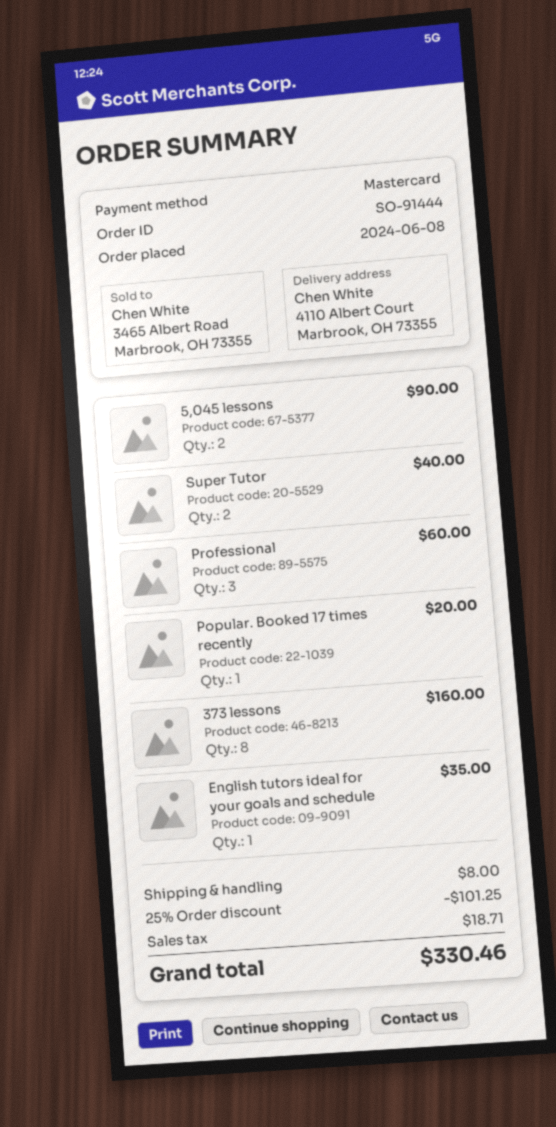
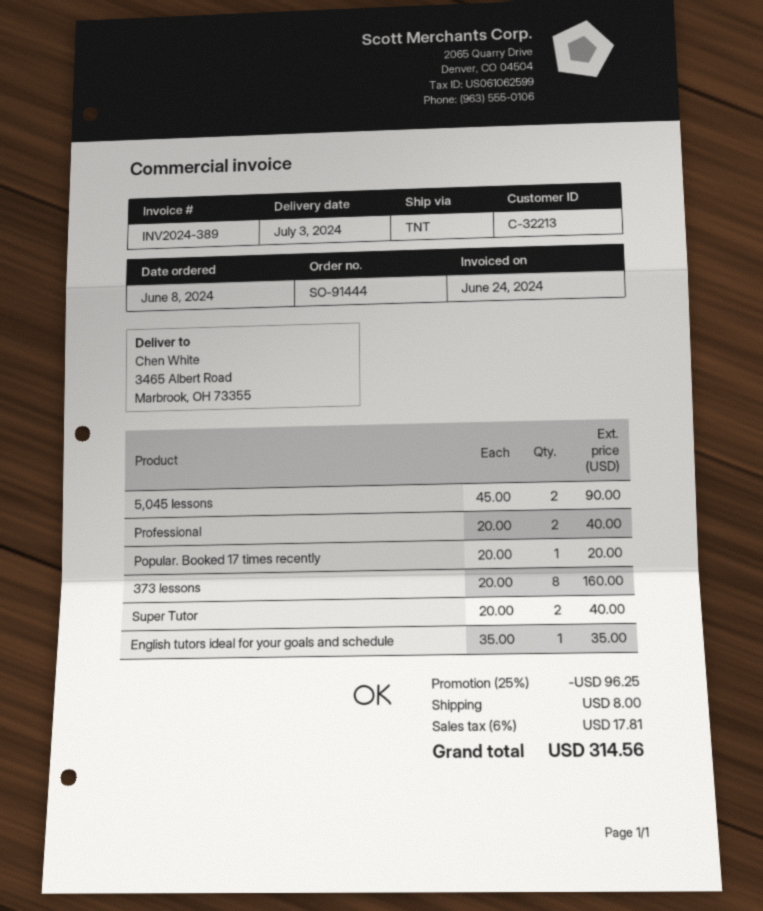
ship to: 4110 Albert Court, Marbrook, OH 73355 -> 3465 Albert Road, Marbrook, OH 73355
Professional: 3 for 60.00 -> 2 for 40.00
discount: 25% = 101.25 -> 25% = 96.25
tax: 18.71 -> 17.81
total: 330.46 -> 314.56

